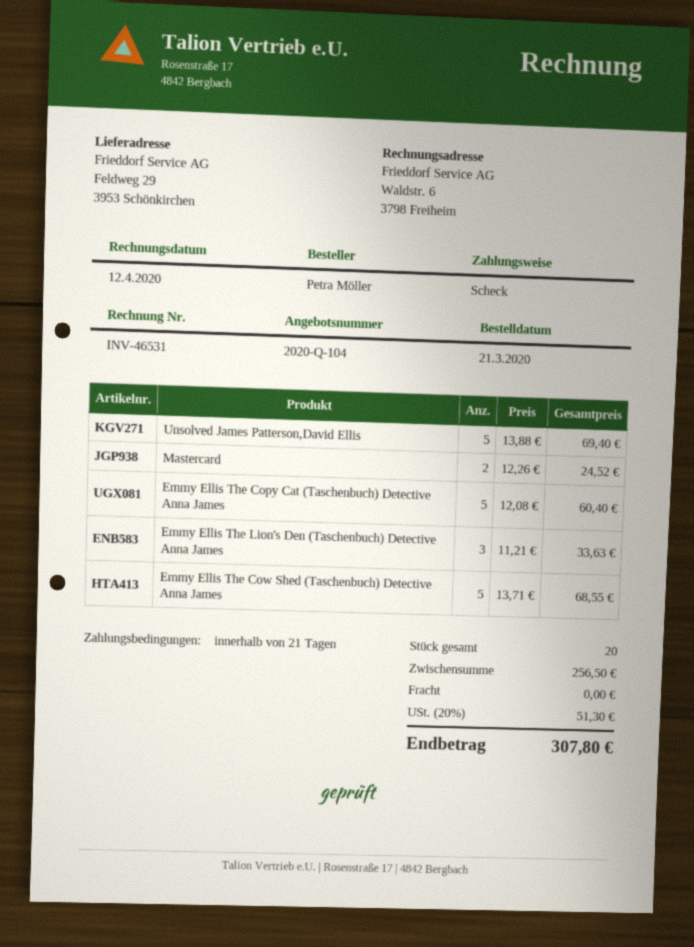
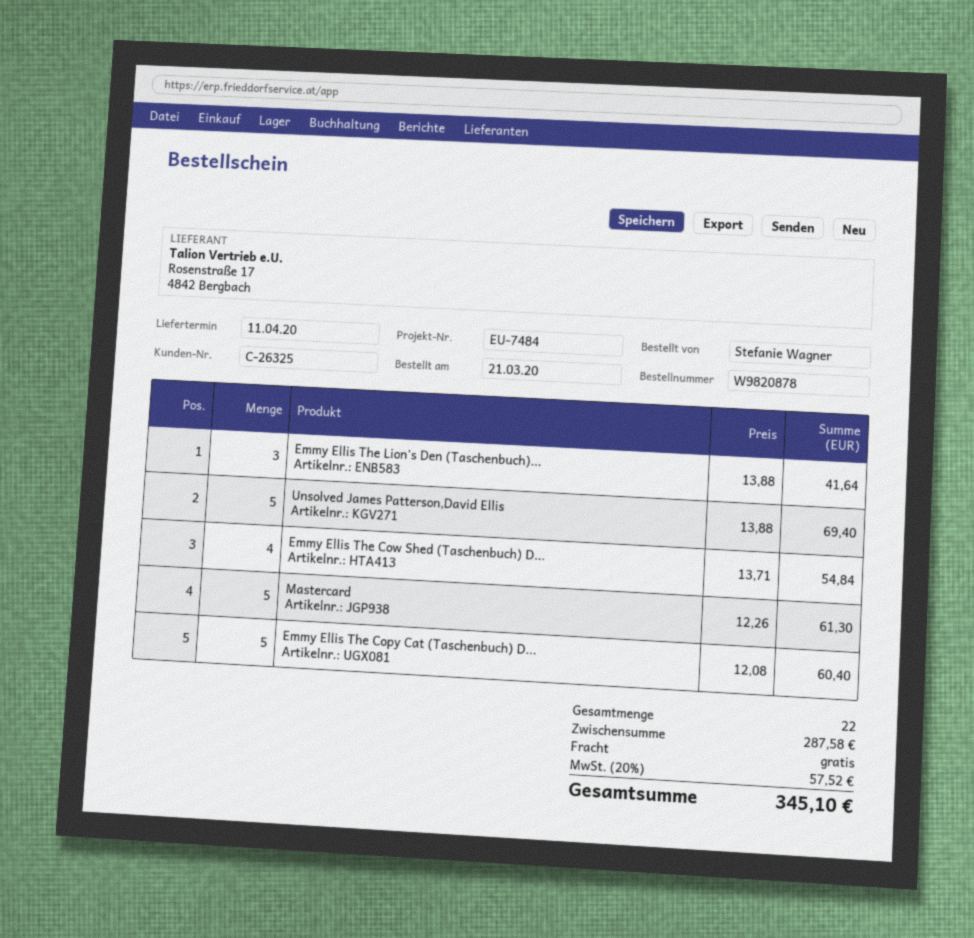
ordered by: Petra Möller -> Stefanie Wagner
Mastercard: 2 x 12.26 = 24.52 -> 5 x 12.26 = 61.30
Emmy Ellis The Lion's Den (Taschenbuch) Detective Anna James: 3 x 11.21 = 33.63 -> 3 x 13.88 = 41.64
Emmy Ellis The Cow Shed (Taschenbuch) Detective Anna James: 5 x 13.71 = 68.55 -> 4 x 13.71 = 54.84
total quantity: 20 -> 22
subtotal: 256.50 -> 287.58
tax: 20% = 51.30 -> 20% = 57.52
total: 307.80 -> 345.10

